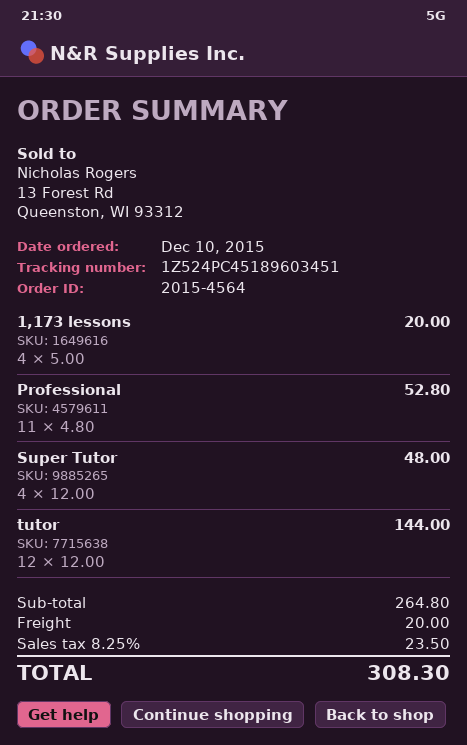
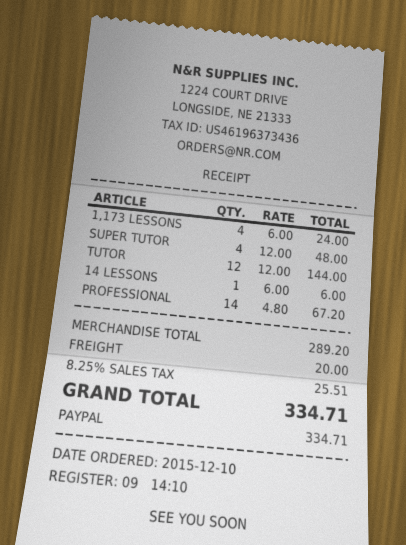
1,173 lessons: 4 x 5.00 = 20.00 -> 4 x 6.00 = 24.00
Professional: 11 x 4.80 = 52.80 -> 14 x 4.80 = 67.20
14 LESSONS: none -> 1 x 6.00 = 6.00
subtotal: 264.80 -> 289.20
tax: 8.25% = 23.50 -> 8.25% = 25.51
total: 308.30 -> 334.71

